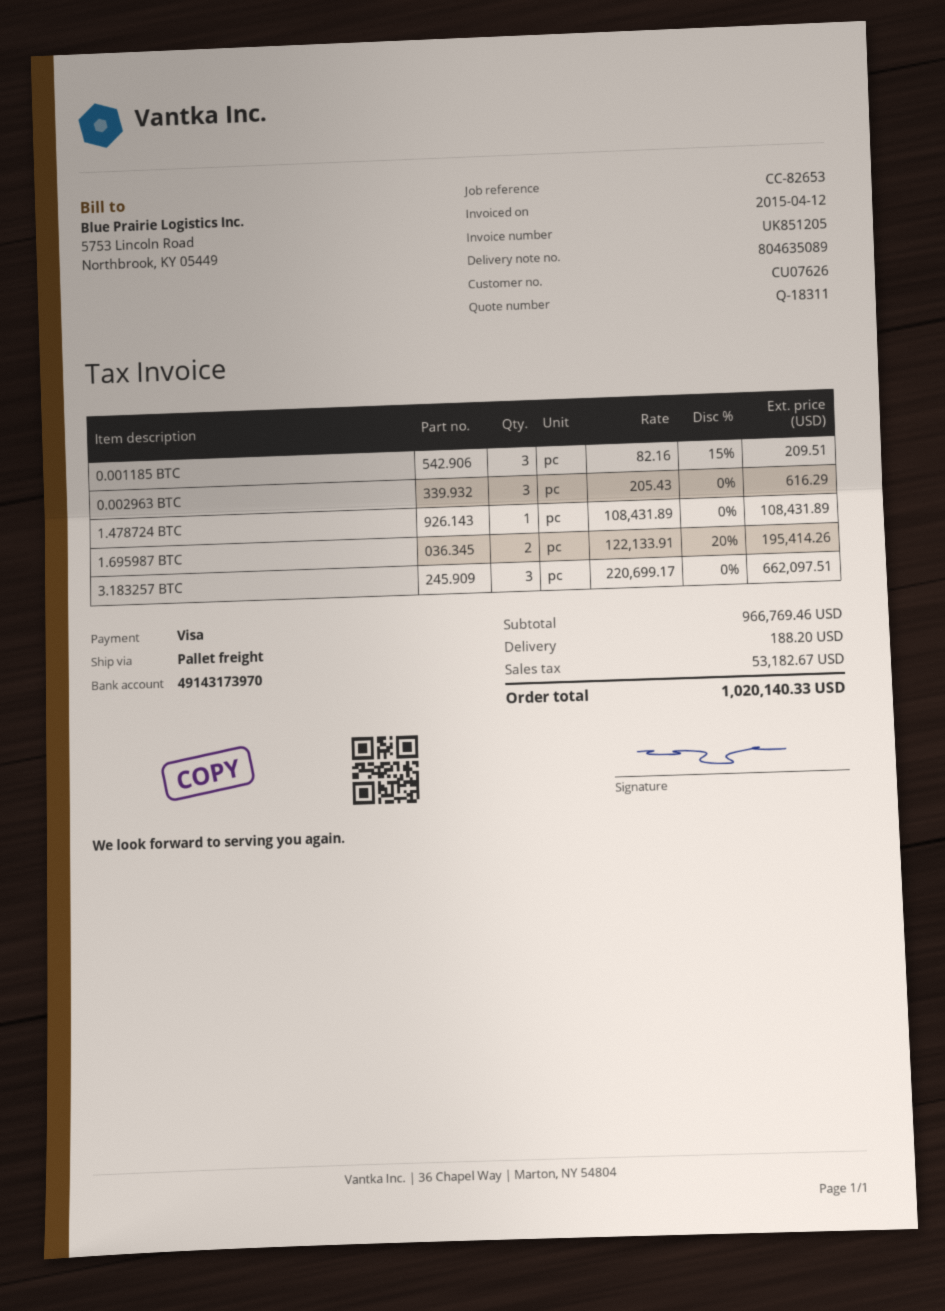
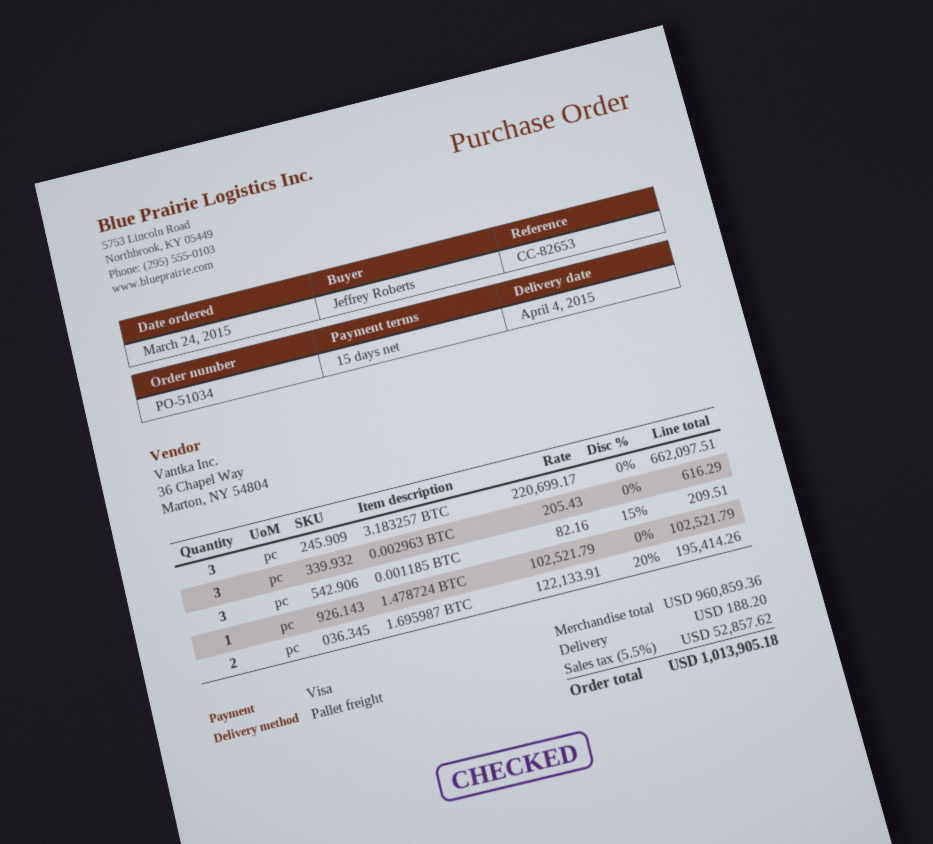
1.478724 BTC: 1 x 108431.89 = 108431.89 -> 1 x 102521.79 = 102521.79
subtotal: 966769.46 -> 960859.36
tax: 53182.67 -> 52857.62
total: 1020140.33 -> 1013905.18

